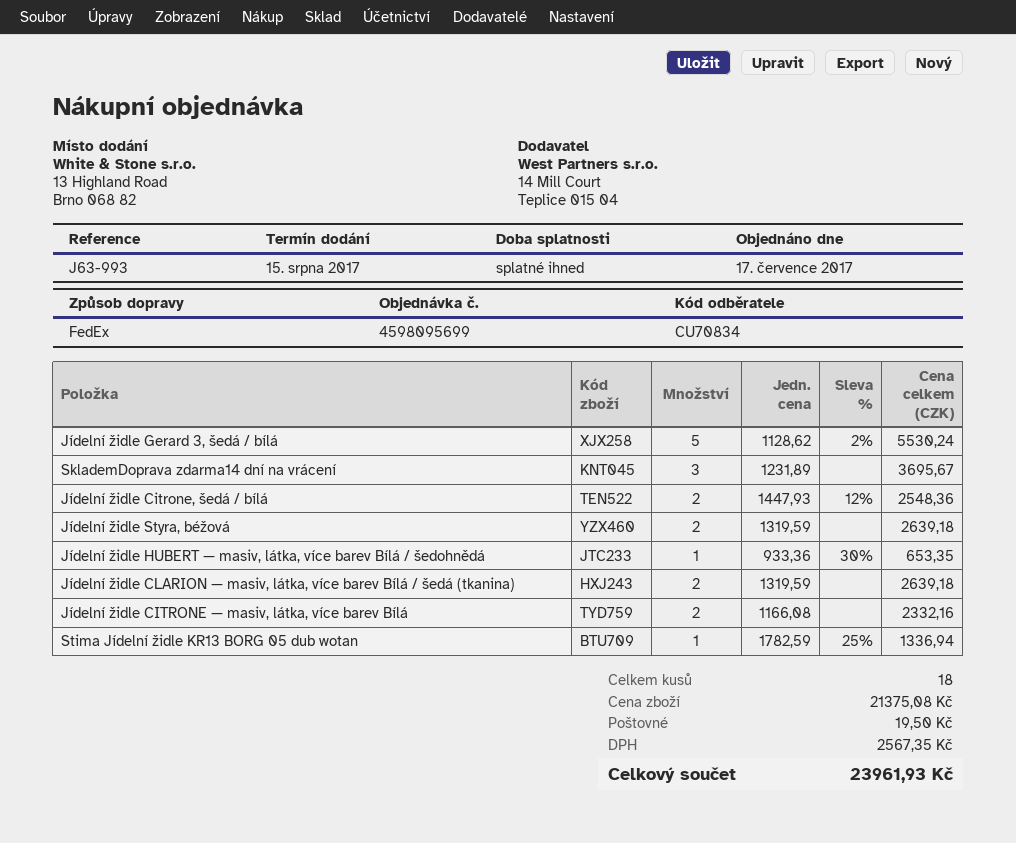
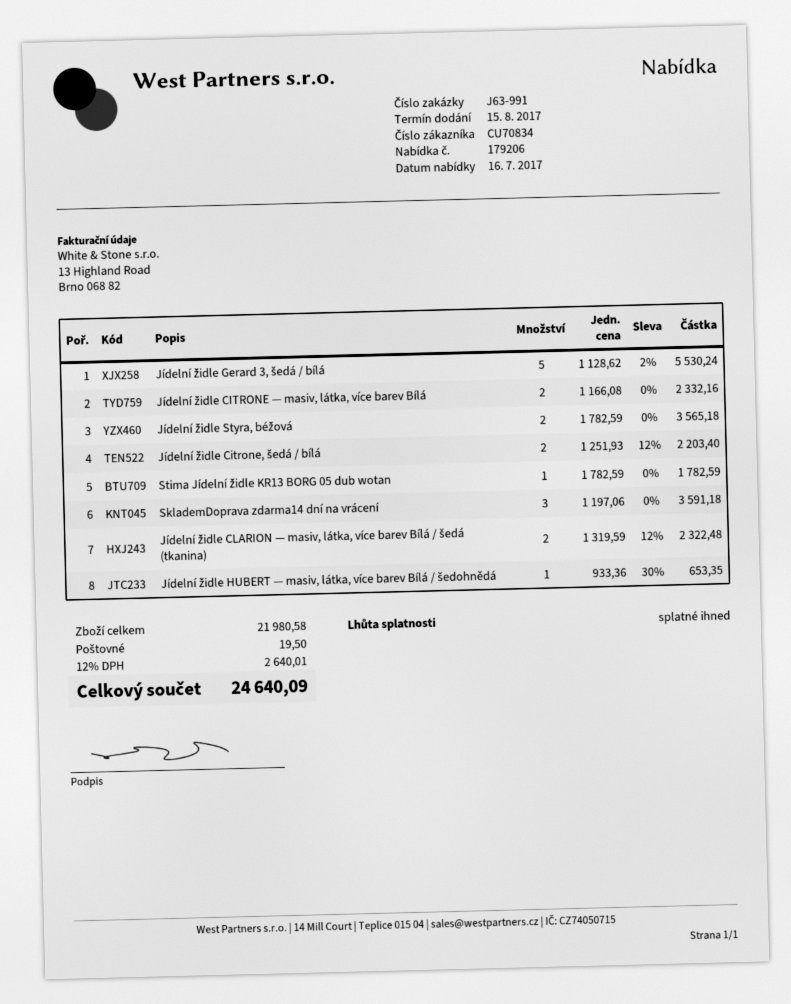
reference: J63-993 -> J63-991
SklademDoprava zdarma14 dní na vrácení: 3 x 1231.89 = 3695.67 -> 3 x 1197.06 = 3591.18
Jídelní židle Citrone, šedá / bílá: 2 x 1447.93 - 12% = 2548.36 -> 2 x 1251.93 - 12% = 2203.40
Jídelní židle Styra, béžová: 2 x 1319.59 = 2639.18 -> 2 x 1782.59 = 3565.18
Jídelní židle CLARION — masiv, látka, více barev Bílá / šedá (tkanina): 2 x 1319.59 = 2639.18 -> 2 x 1319.59 - 12% = 2322.48
Stima Jídelní židle KR13 BORG 05 dub wotan: 1 x 1782.59 - 25% = 1336.94 -> 1 x 1782.59 = 1782.59
subtotal: 21375.08 -> 21980.58
tax: 2567.35 -> 2640.01
total: 23961.93 -> 24640.09

